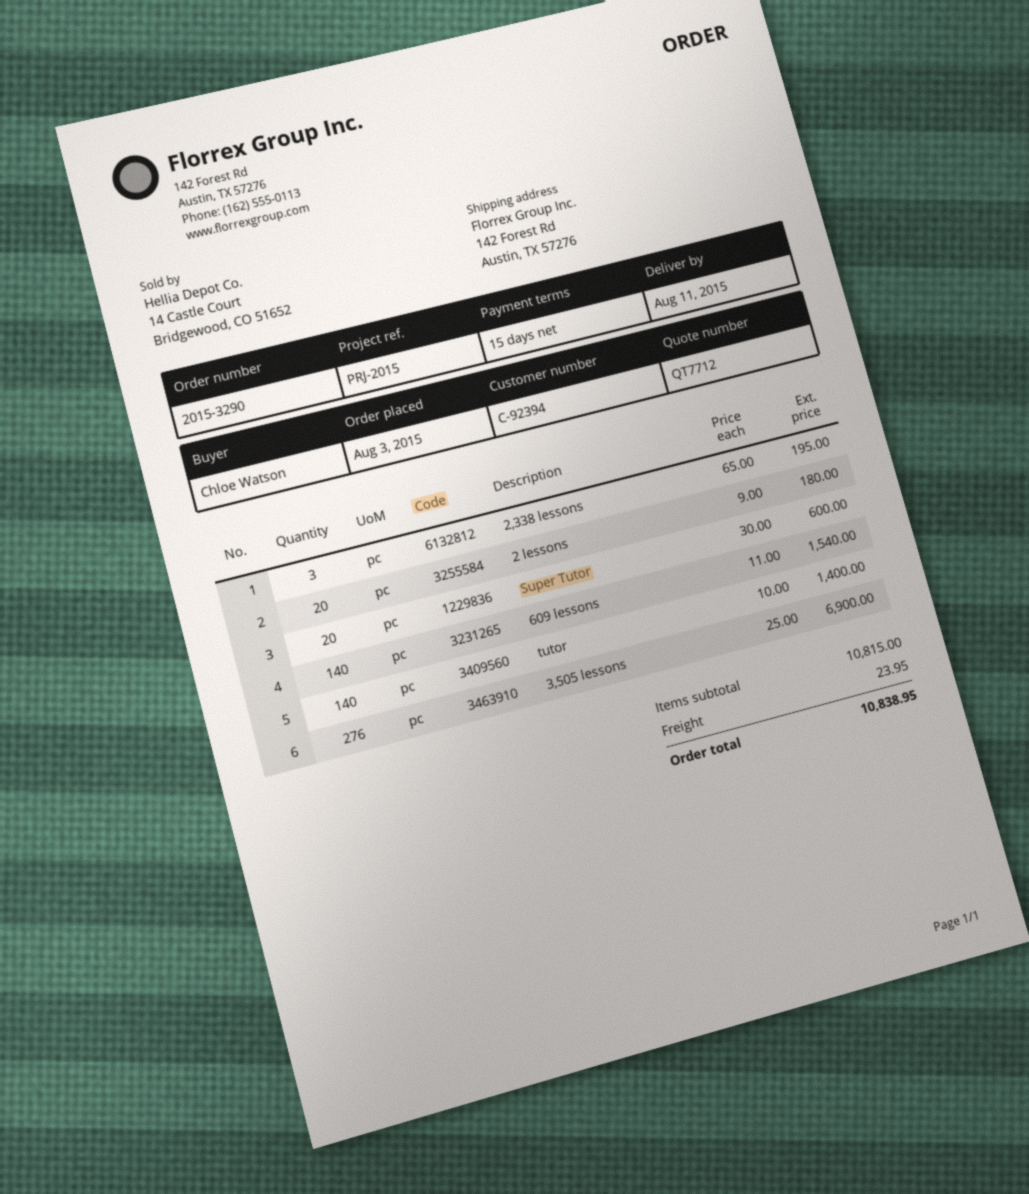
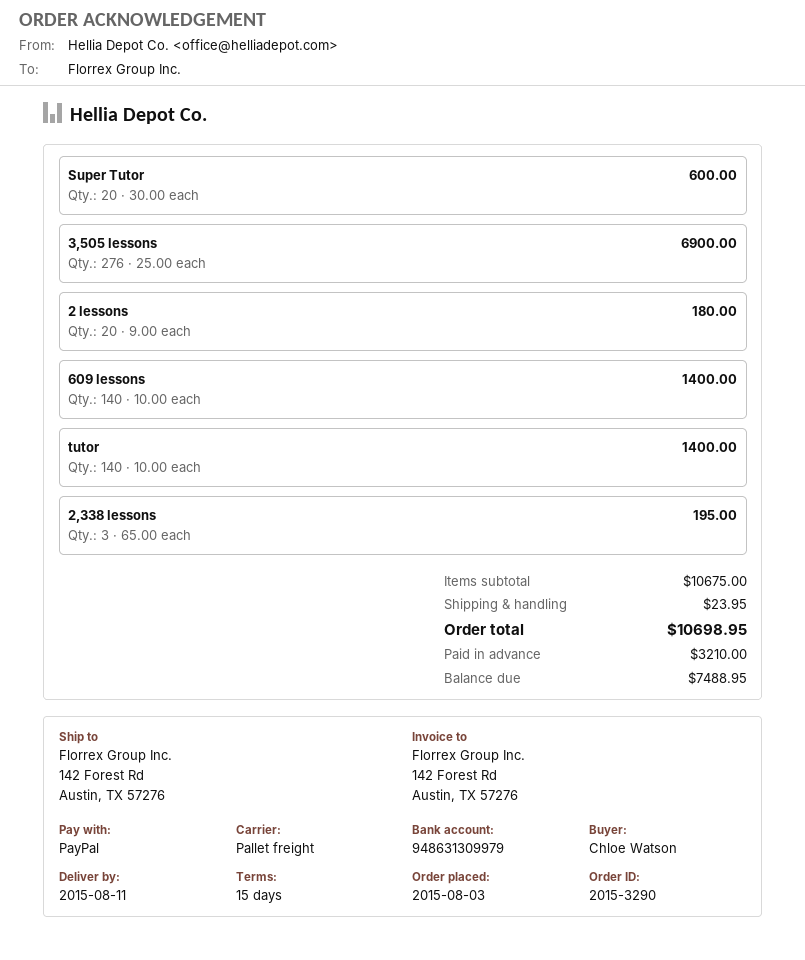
609 lessons: 140 x 11.00 = 1540.00 -> 140 x 10.00 = 1400.00
subtotal: 10815.00 -> 10675.00
total: 10838.95 -> 10698.95

